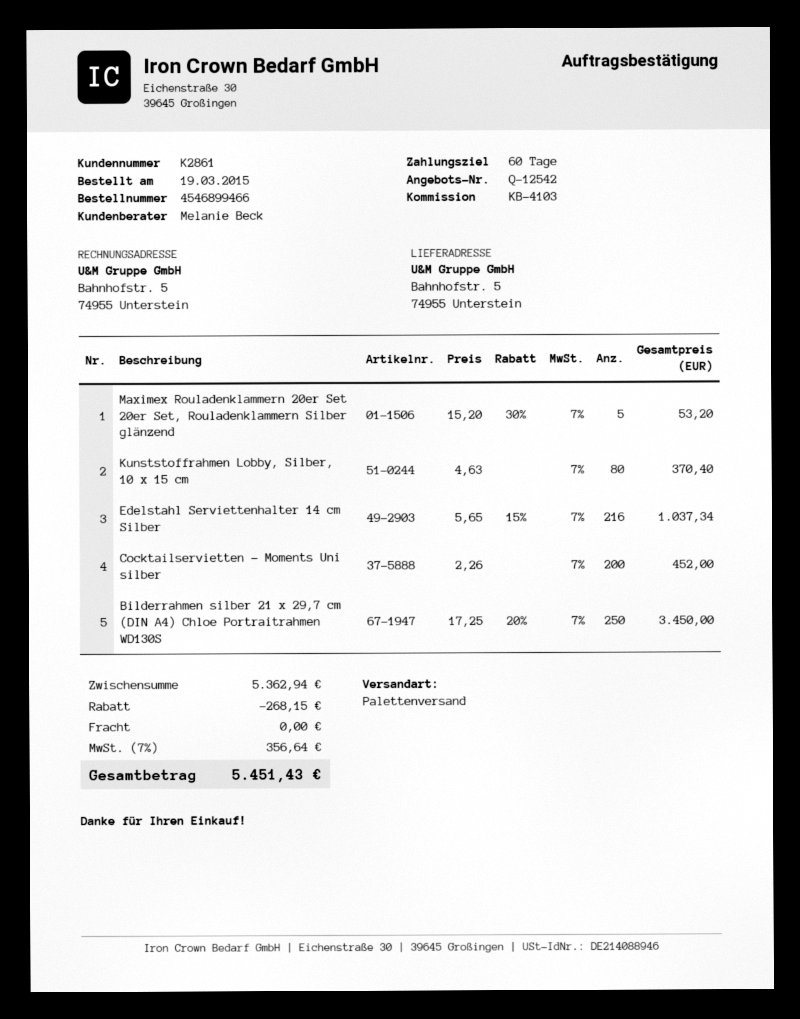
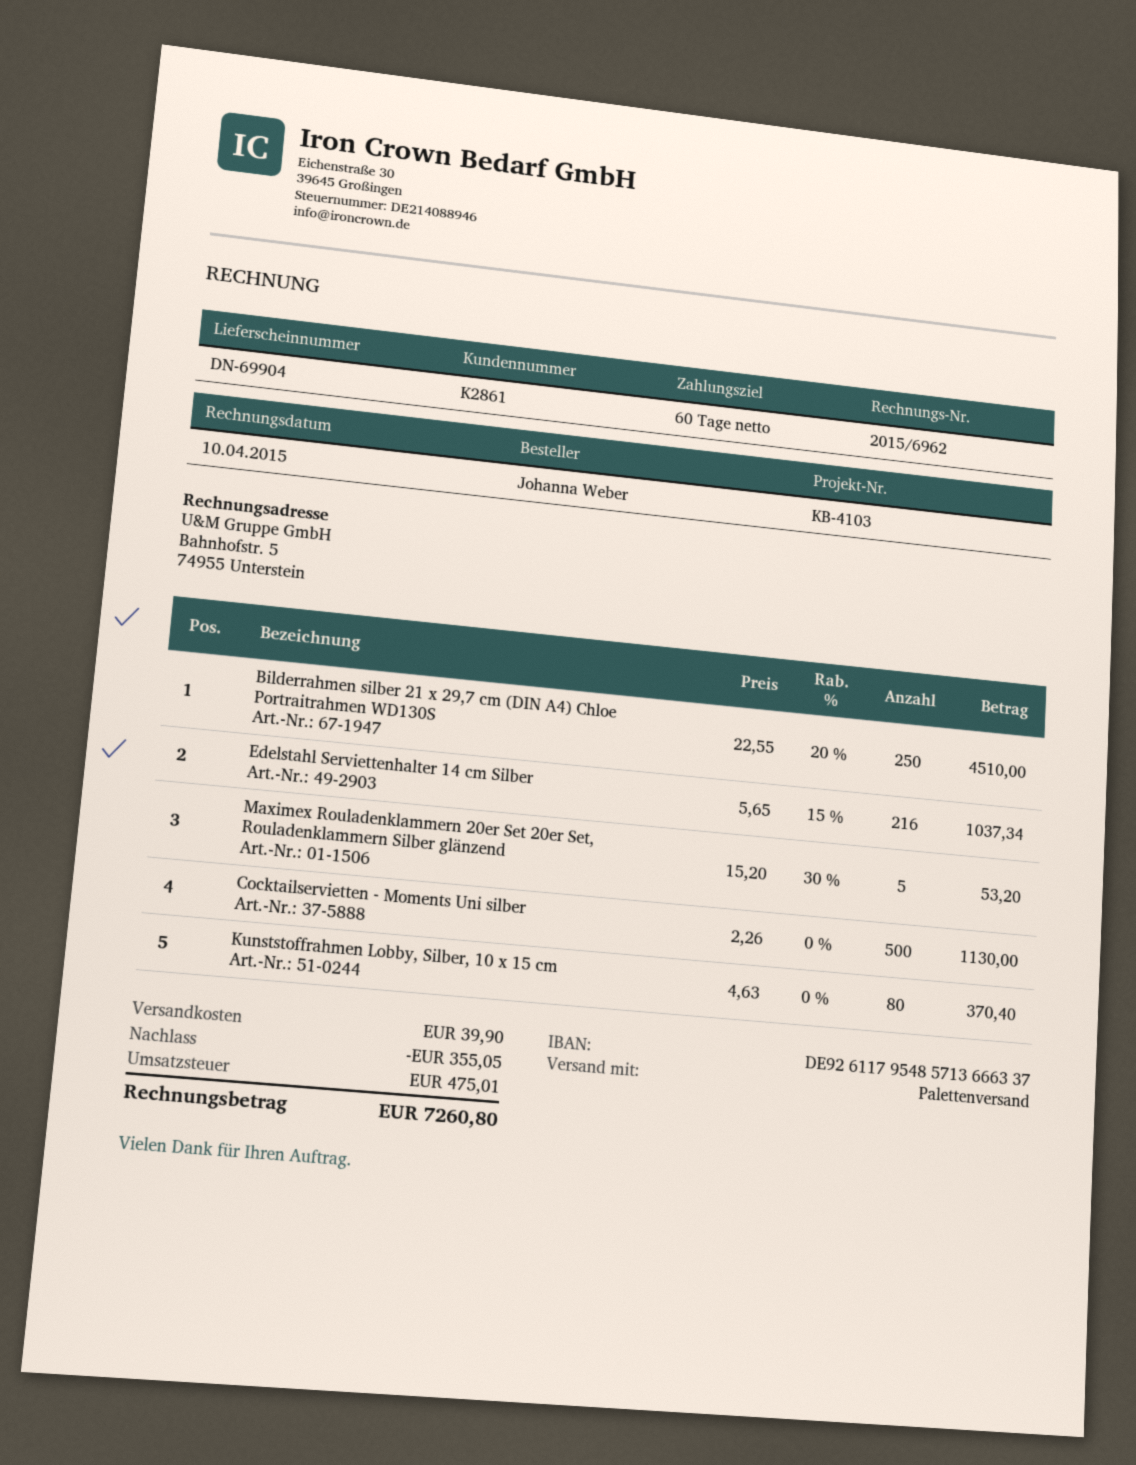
Cocktailservietten - Moments Uni silber: 200 x 2.26 = 452.00 -> 500 x 2.26 = 1130.00
Bilderrahmen silber 21 x 29,7 cm (DIN A4) Chloe Portraitrahmen WD130S: 250 x 17.25 - 20% = 3450.00 -> 250 x 22.55 - 20% = 4510.00
discount: 268.15 -> 355.05
shipping: 0.00 -> 39.90
tax: 356.64 -> 475.01
total: 5451.43 -> 7260.80

